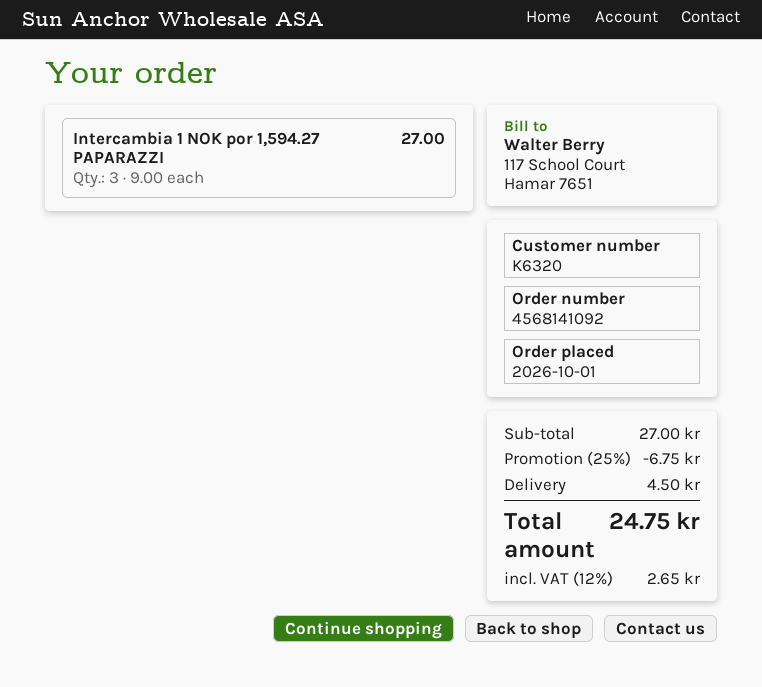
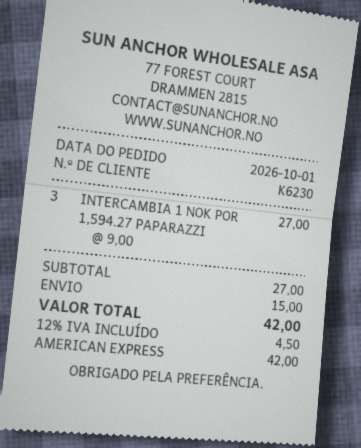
customer number: K6320 -> K6230
discount: 25% = 6.75 -> none
shipping: 4.50 -> 15.00
tax: 12% = 2.65 -> 12% = 4.50
total: 24.75 -> 42.00

